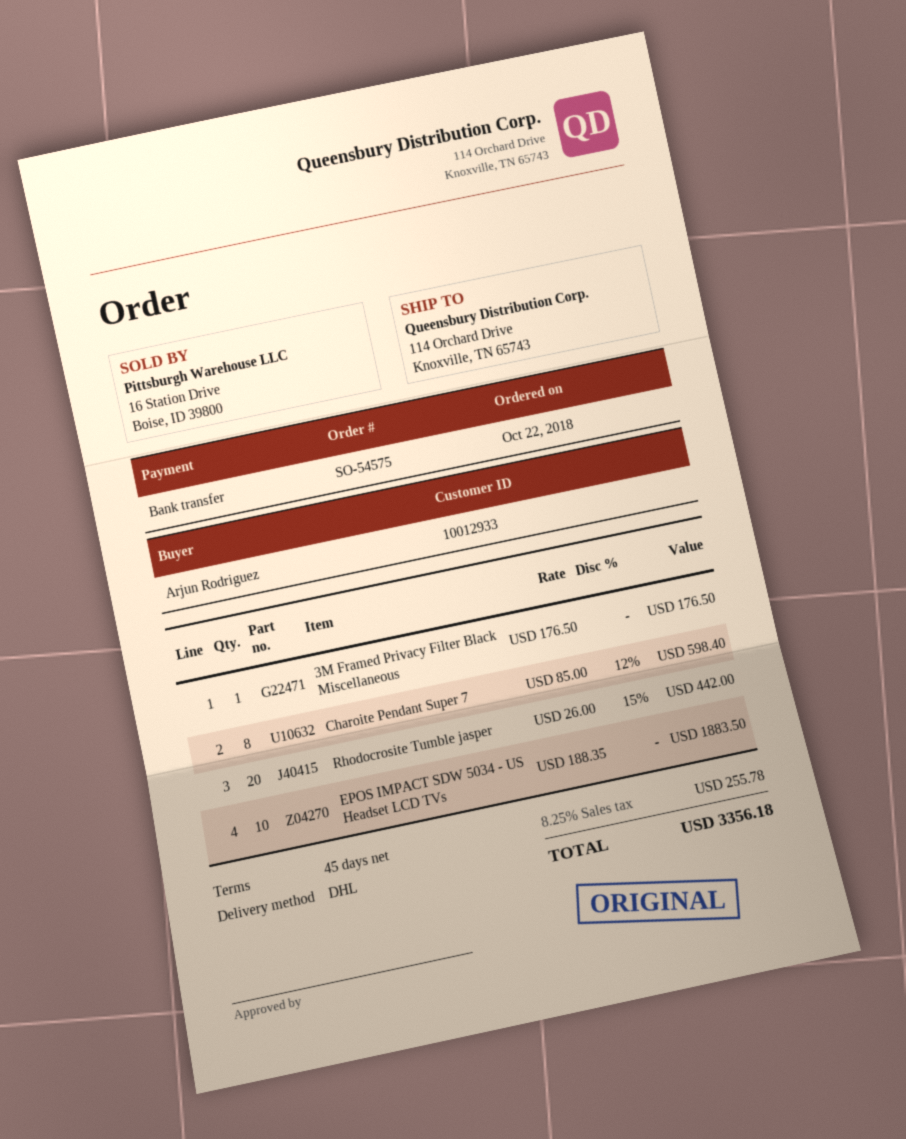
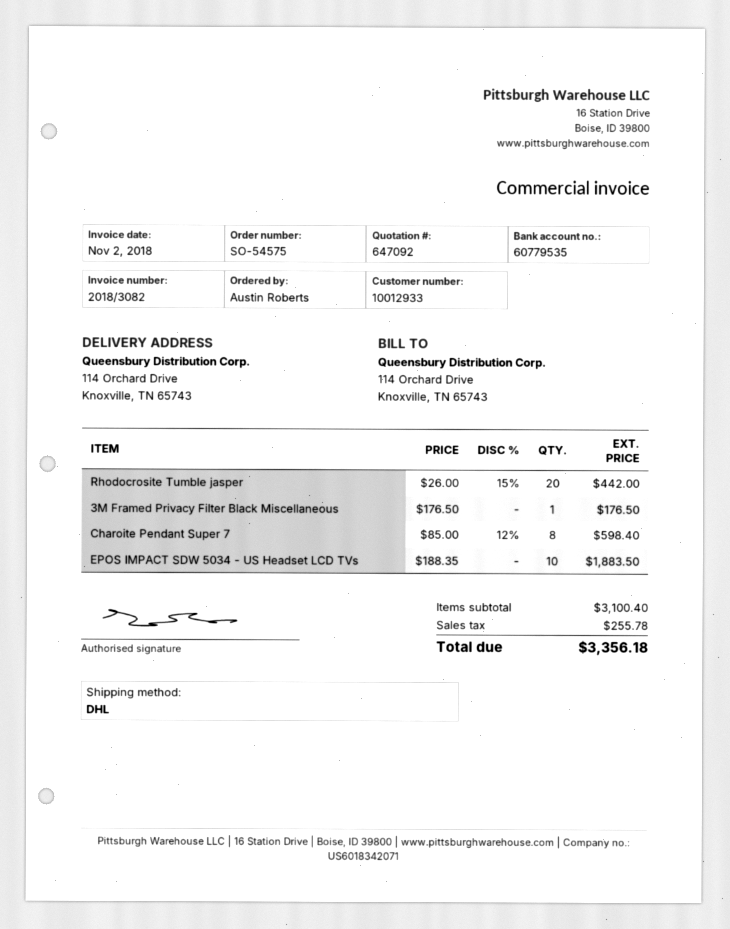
ordered by: Arjun Rodriguez -> Austin Roberts

